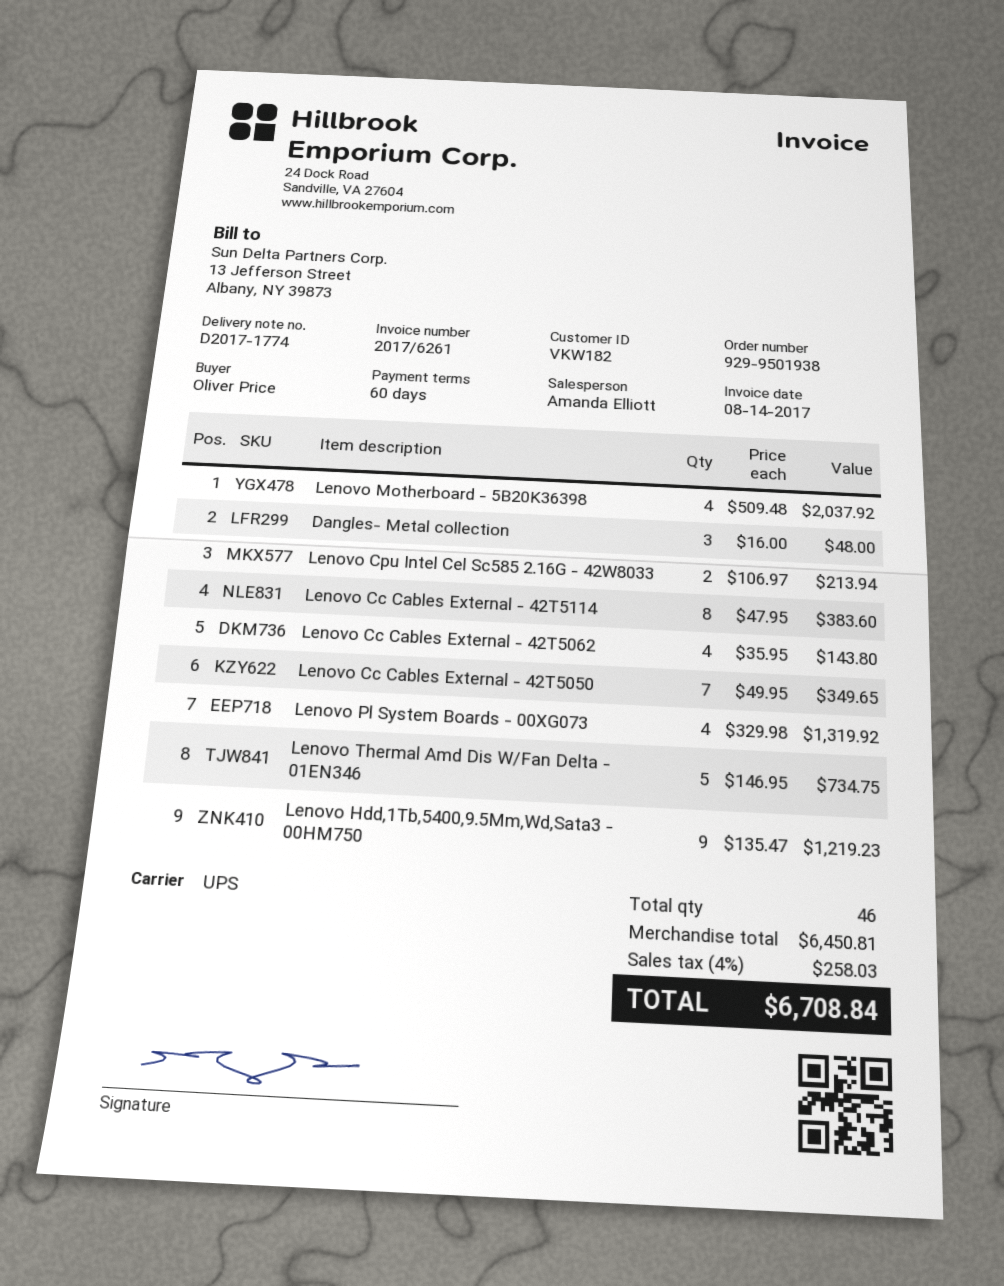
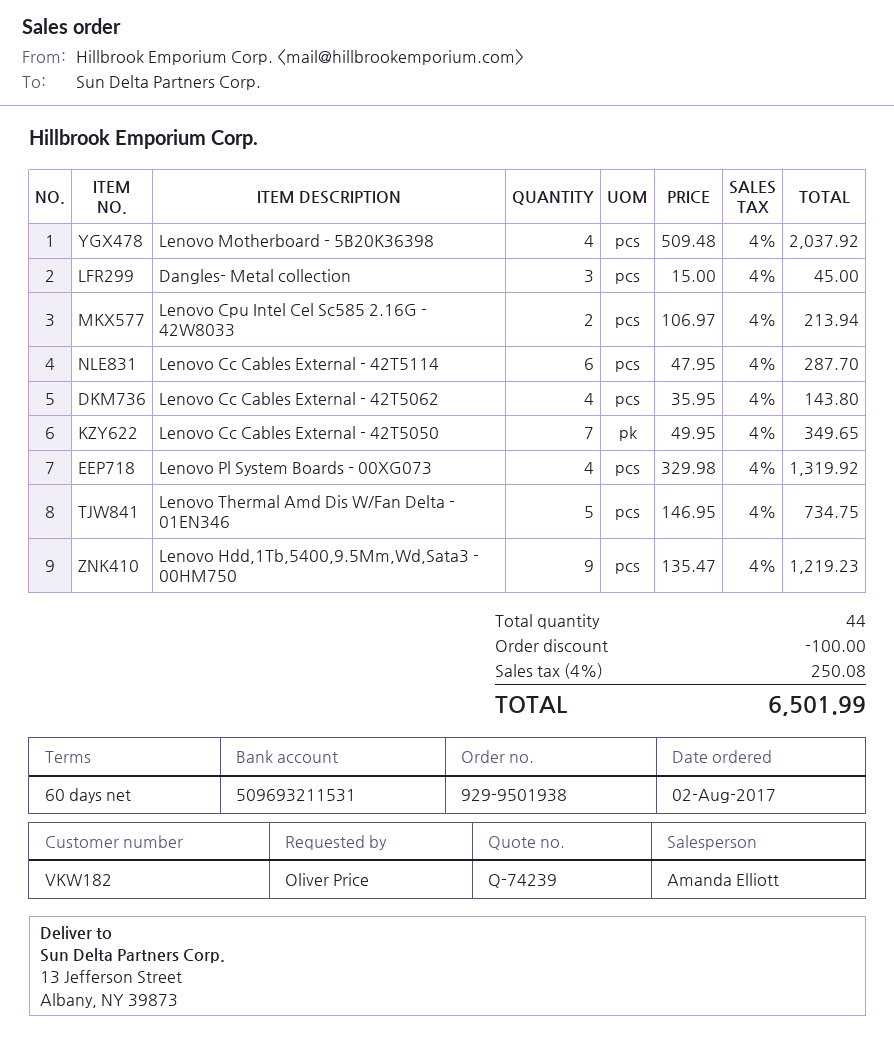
Dangles- Metal collection: 3 x 16.00 = 48.00 -> 3 x 15.00 = 45.00
Lenovo Cc Cables External - 42T5114: 8 x 47.95 = 383.60 -> 6 x 47.95 = 287.70
total quantity: 46 -> 44
discount: none -> 100.00
tax: 4% = 258.03 -> 4% = 250.08
total: 6708.84 -> 6501.99

